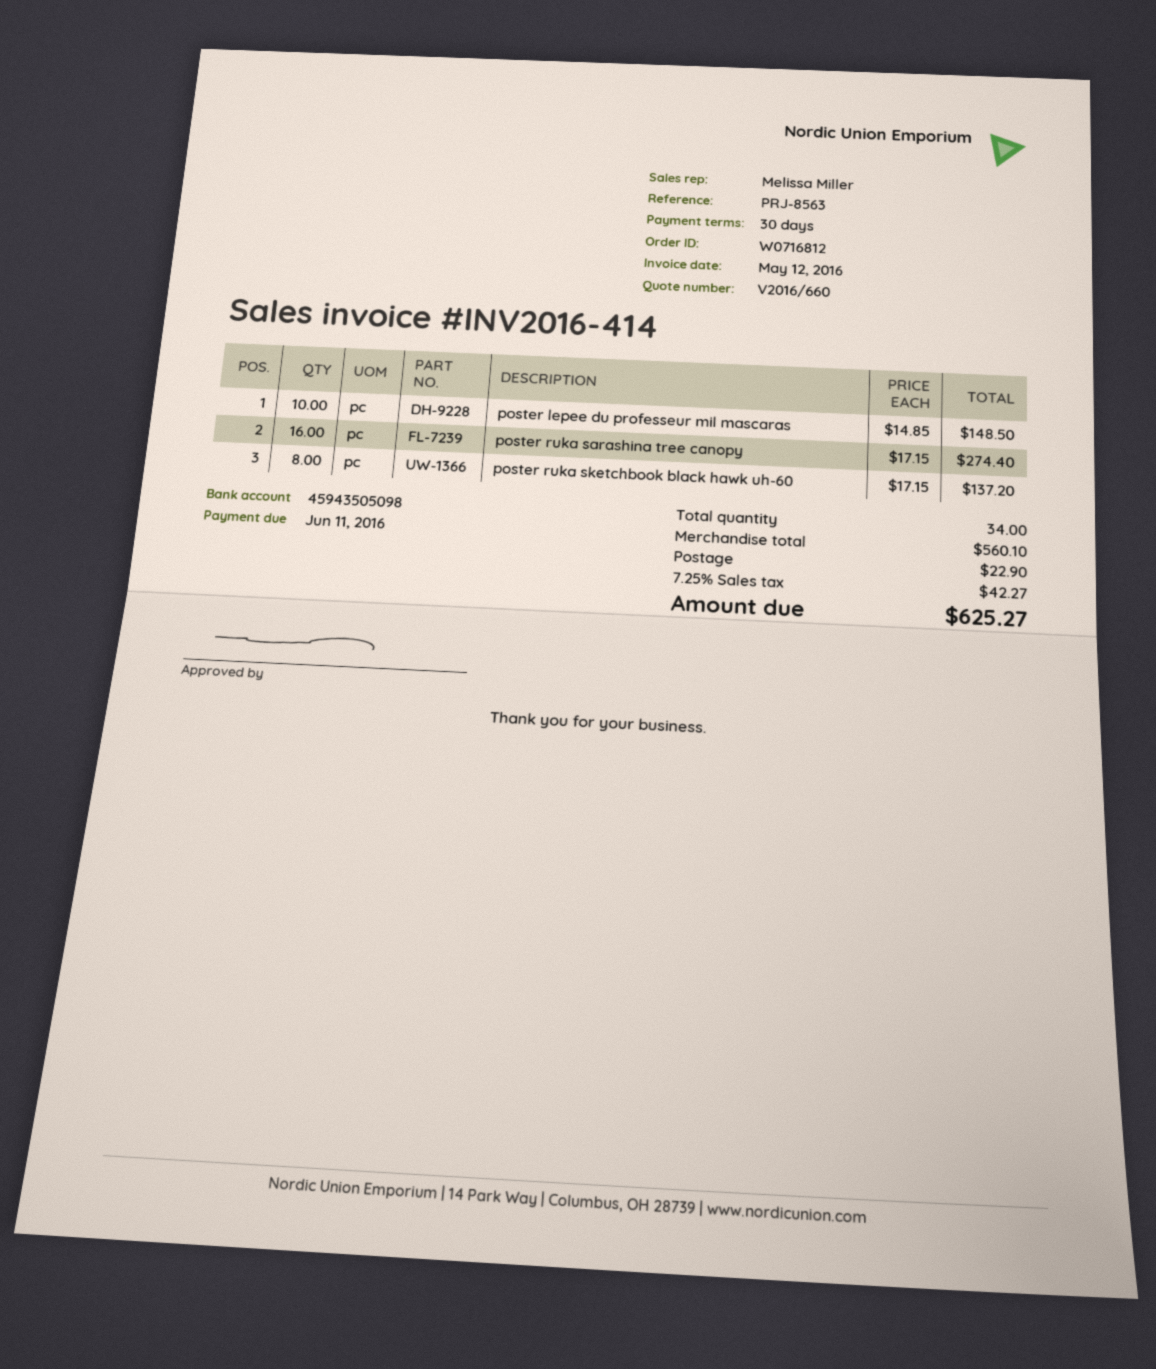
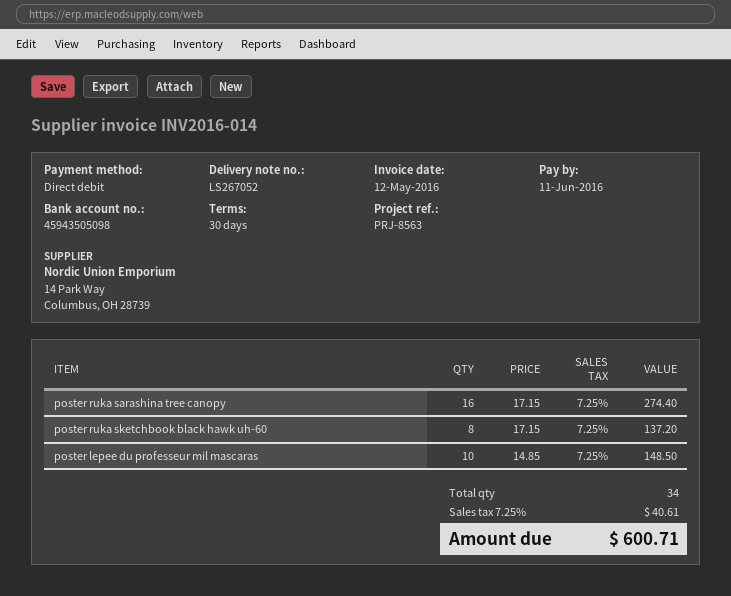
invoice number: INV2016-414 -> INV2016-014
shipping: 22.90 -> none
tax: 7.25% = 42.27 -> 7.25% = 40.61
total: 625.27 -> 600.71

